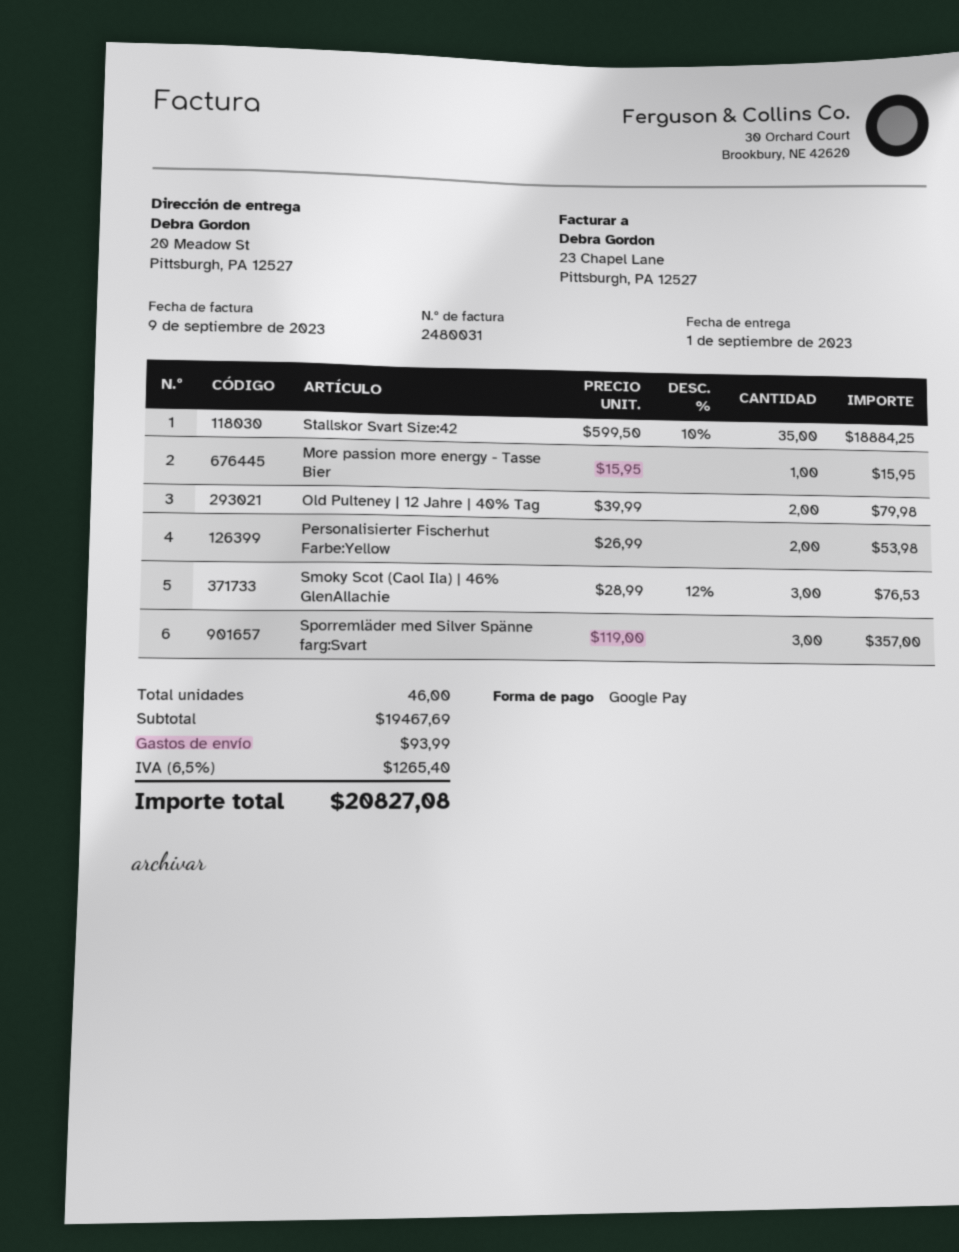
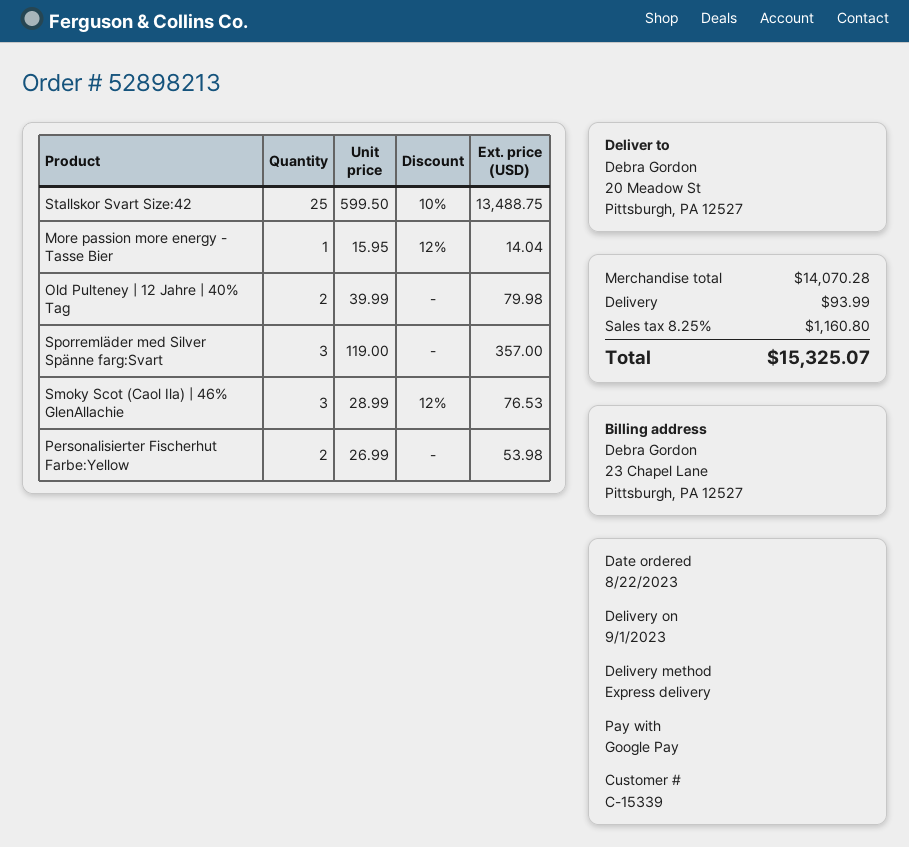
Stallskor Svart Size:42: 35 x 599.50 - 10% = 18884.25 -> 25 x 599.50 - 10% = 13488.75
More passion more energy - Tasse Bier: 1 x 15.95 = 15.95 -> 1 x 15.95 - 12% = 14.04
subtotal: 19467.69 -> 14070.28
tax: 6.5% = 1265.40 -> 8.25% = 1160.80
total: 20827.08 -> 15325.07

